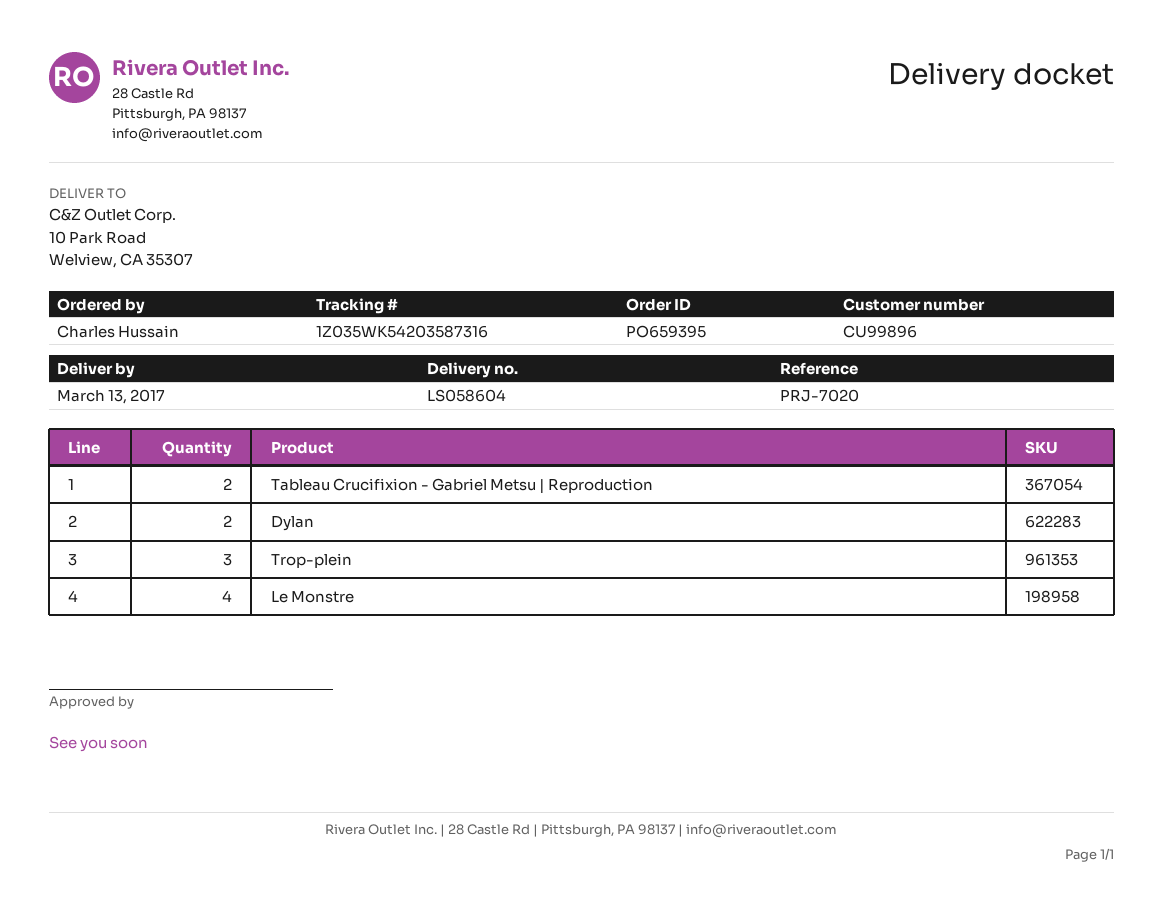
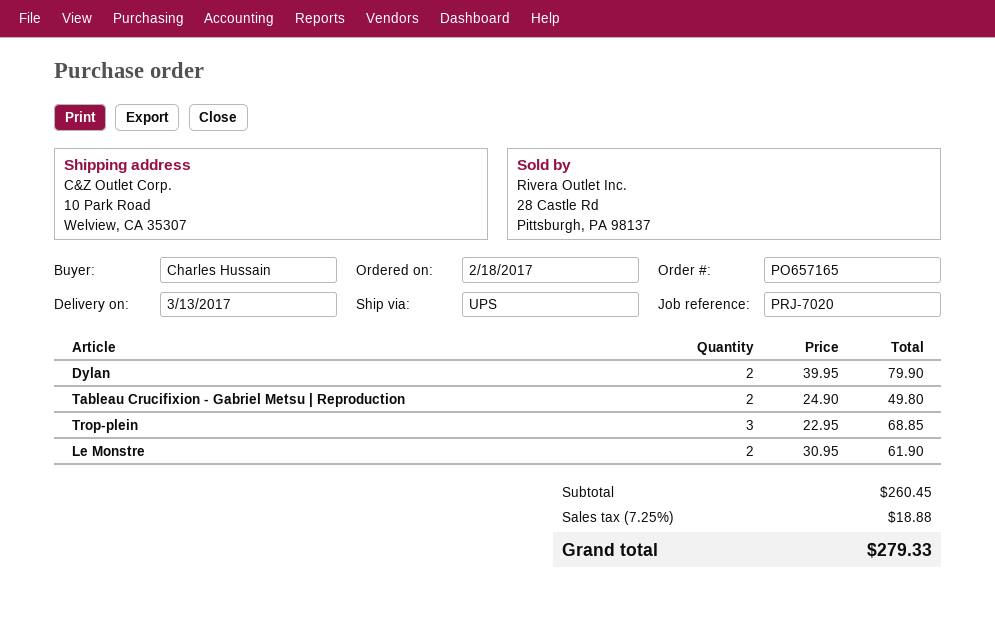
order number: PO659395 -> PO657165
Le Monstre: 4 -> 2

